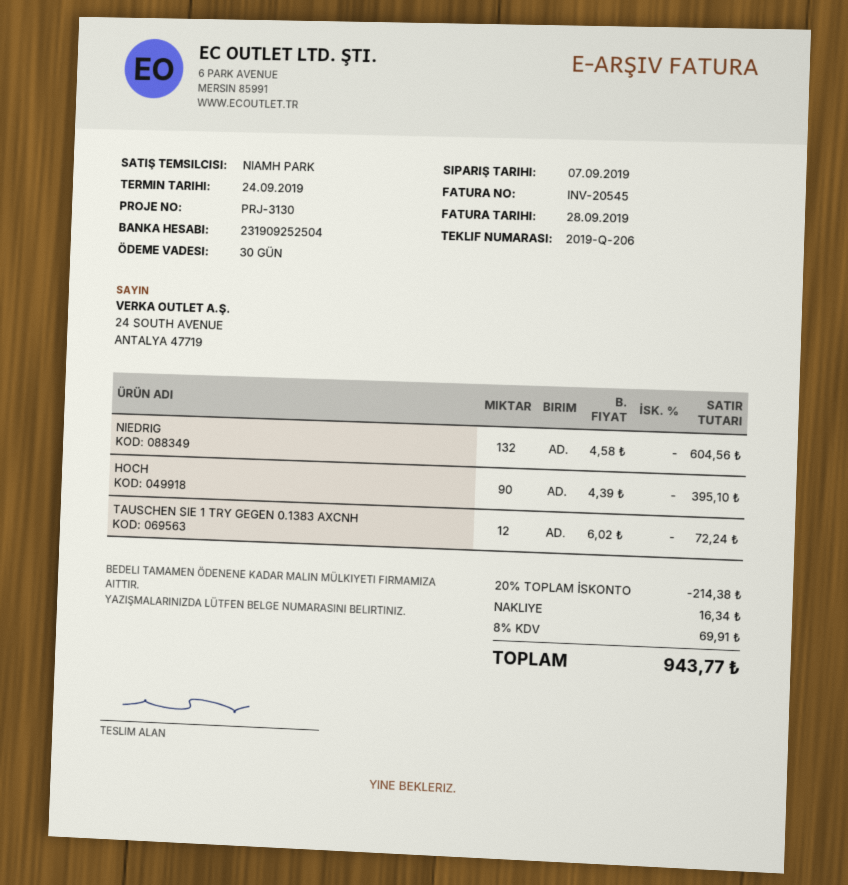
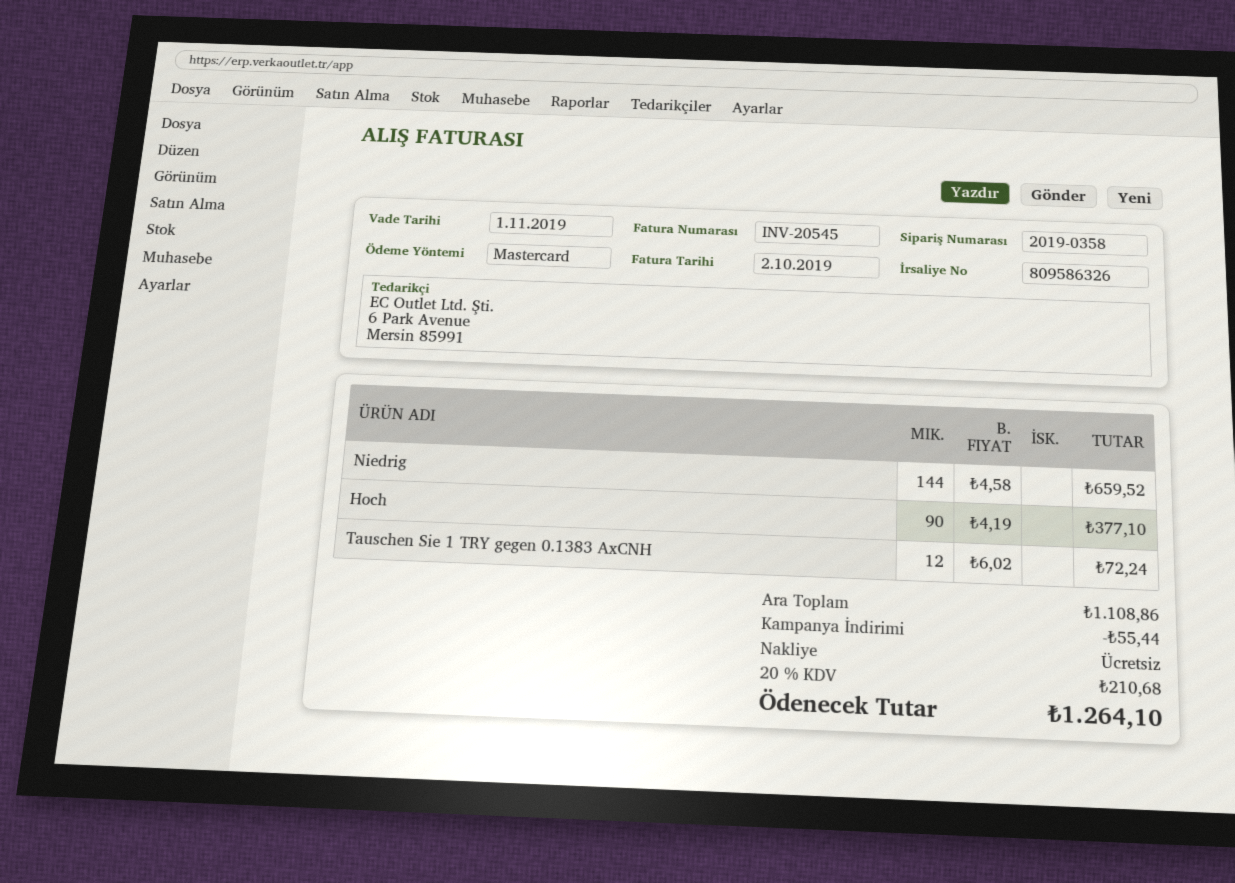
invoice date: 2019-09-28 -> 2019-10-02
NIEDRIG: 132 x 4.58 = 604.56 -> 144 x 4.58 = 659.52
HOCH: 90 x 4.39 = 395.10 -> 90 x 4.19 = 377.10
discount: 214.38 -> 55.44
shipping: 16.34 -> 0.00
tax: 8% = 69.91 -> 20% = 210.68
total: 943.77 -> 1264.10

